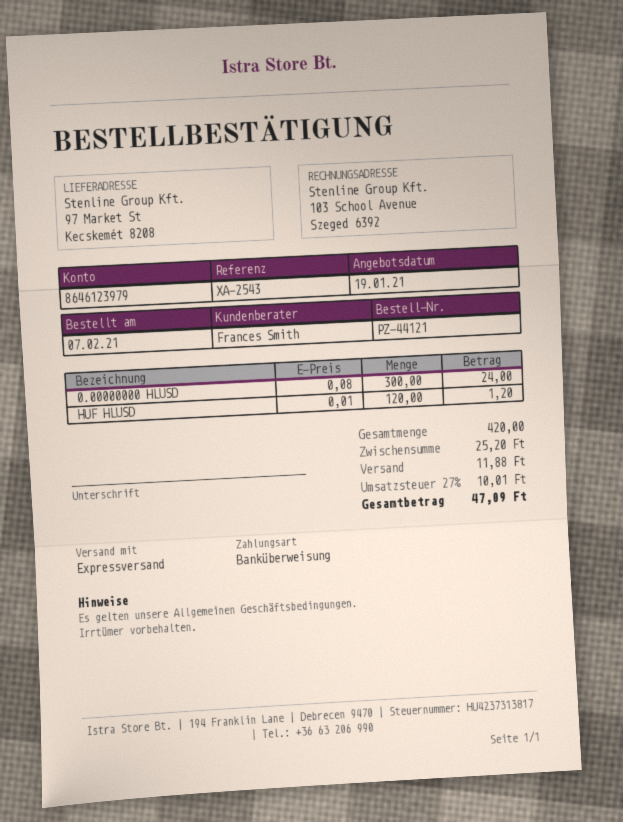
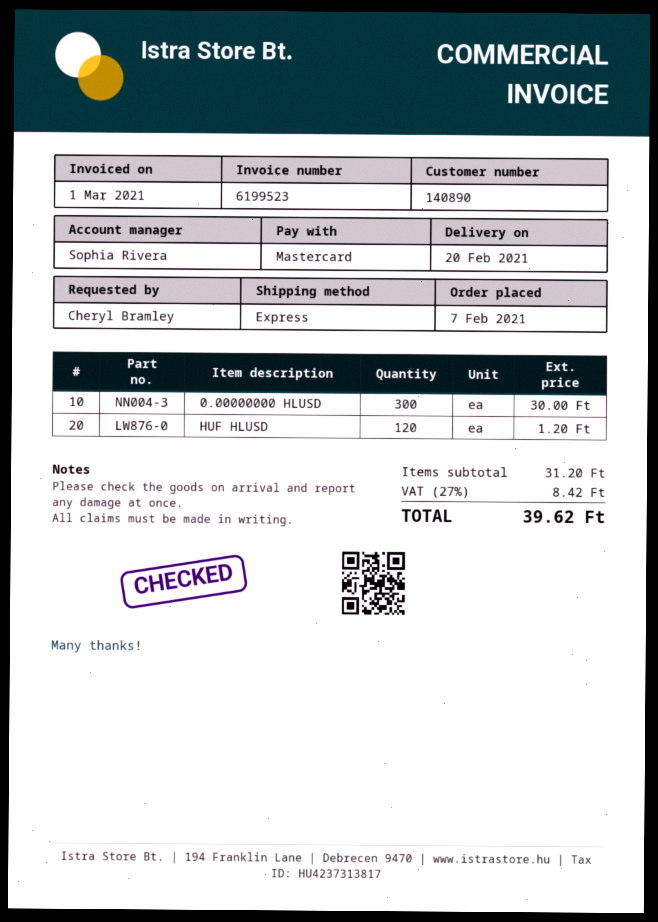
sales rep: Frances Smith -> Sophia Rivera
payment method: bank transfer -> Mastercard
0.00000000 HLUSD: 300 for 24.00 -> 300 for 30.00
subtotal: 25.20 -> 31.20
shipping: 11.88 -> none
tax: 27% = 10.01 -> 27% = 8.42
total: 47.09 -> 39.62

